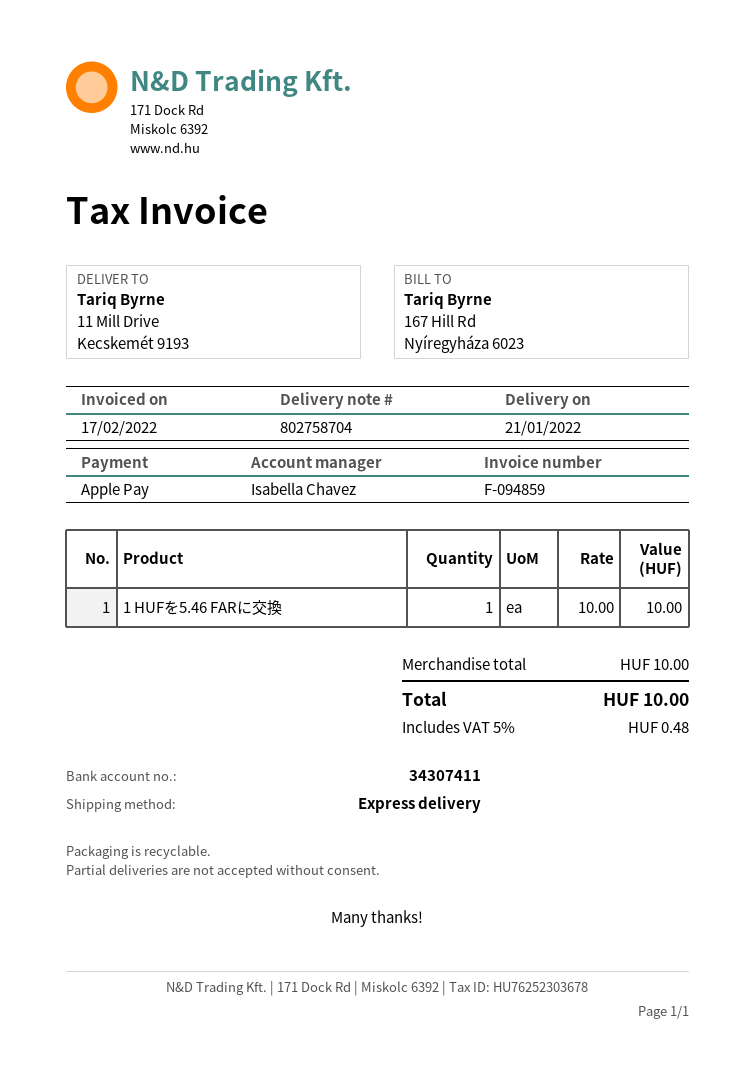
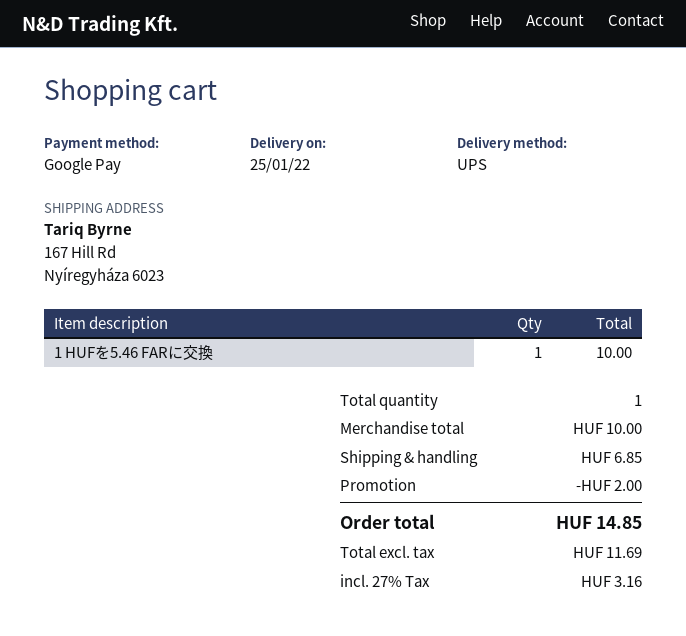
delivery date: 2022-01-21 -> 2022-01-25
payment method: Apple Pay -> Google Pay
shipping method: express -> UPS
ship to: 11 Mill Drive, Kecskemét 9193 -> 167 Hill Rd, Nyíregyháza 6023
discount: none -> 2.00
shipping: none -> 6.85
tax: 5% = 0.48 -> 27% = 3.16
total: 10.00 -> 14.85

